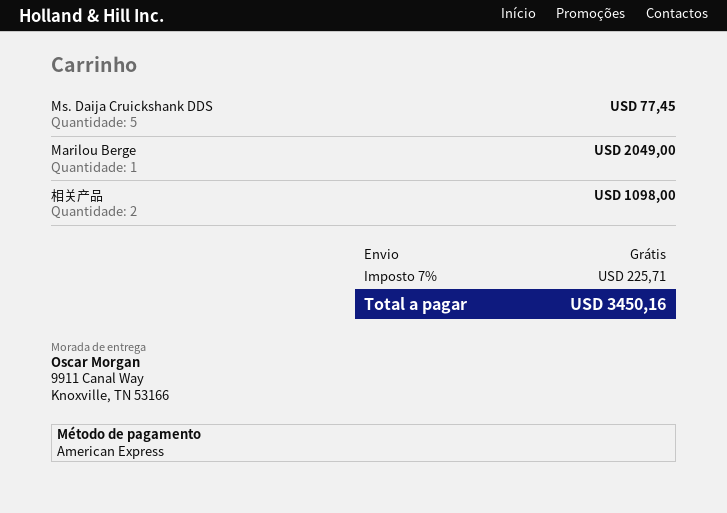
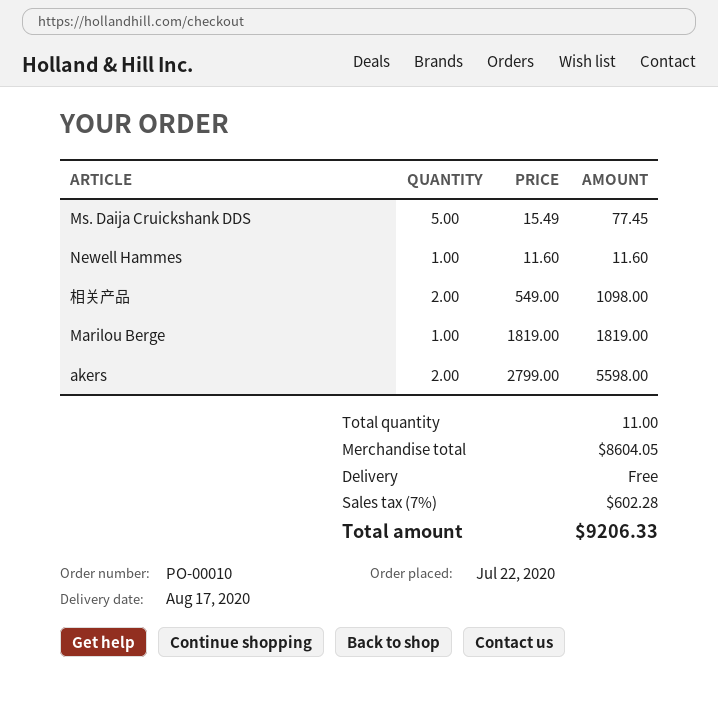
Marilou Berge: 1 for 2049.00 -> 1 for 1819.00
Newell Hammes: none -> 1 for 11.60
akers: none -> 2 for 5598.00
tax: 7% = 225.71 -> 7% = 602.28
total: 3450.16 -> 9206.33

